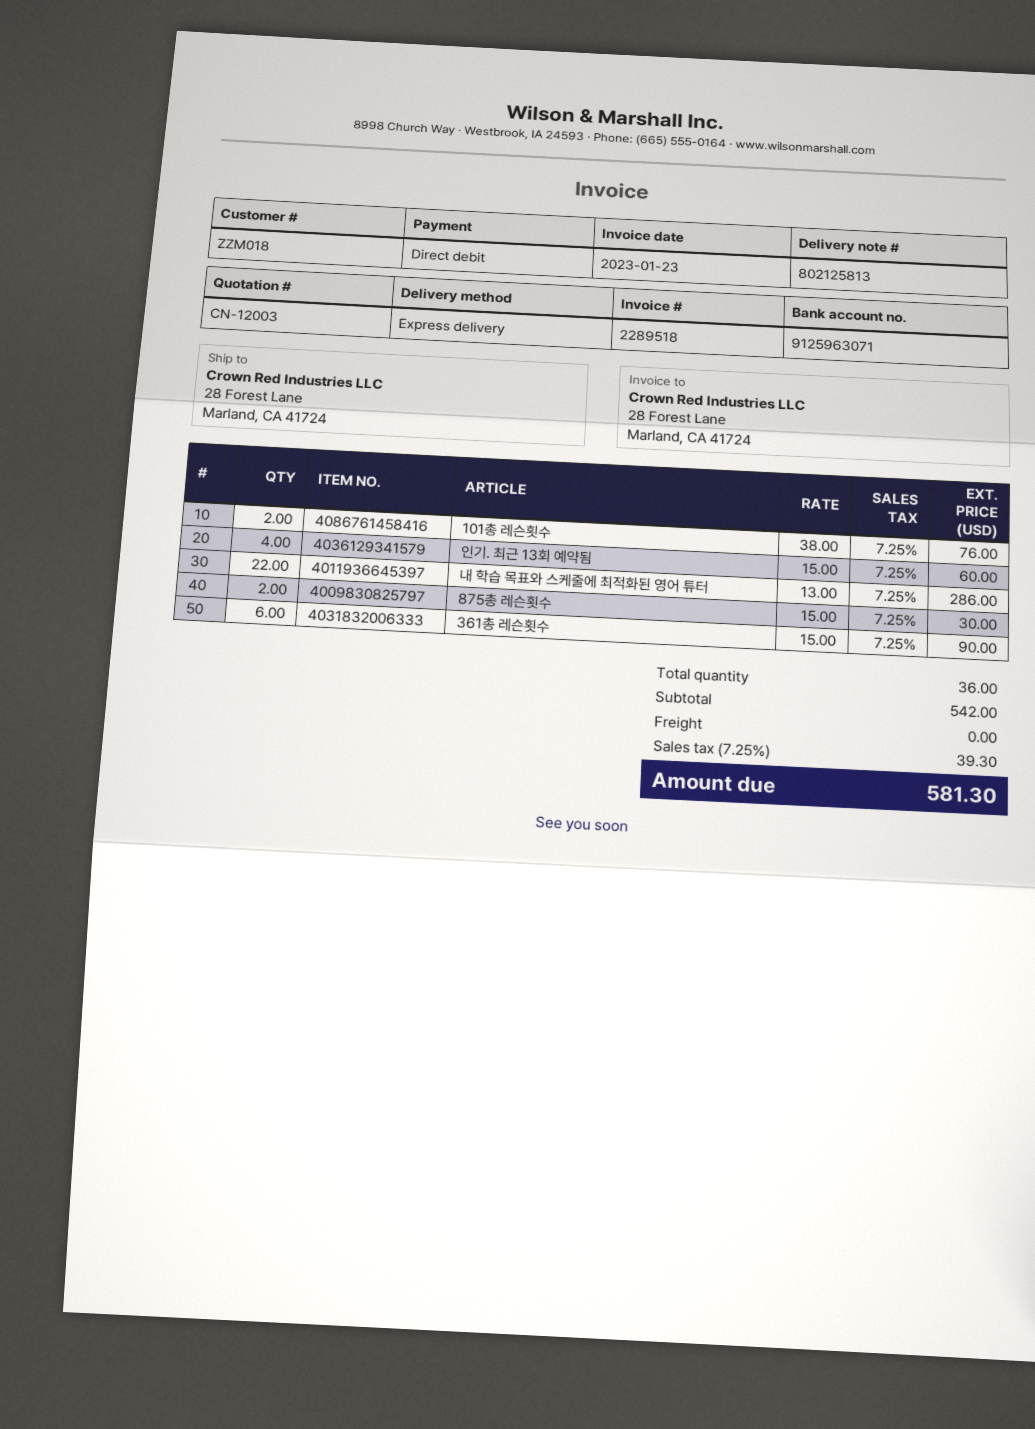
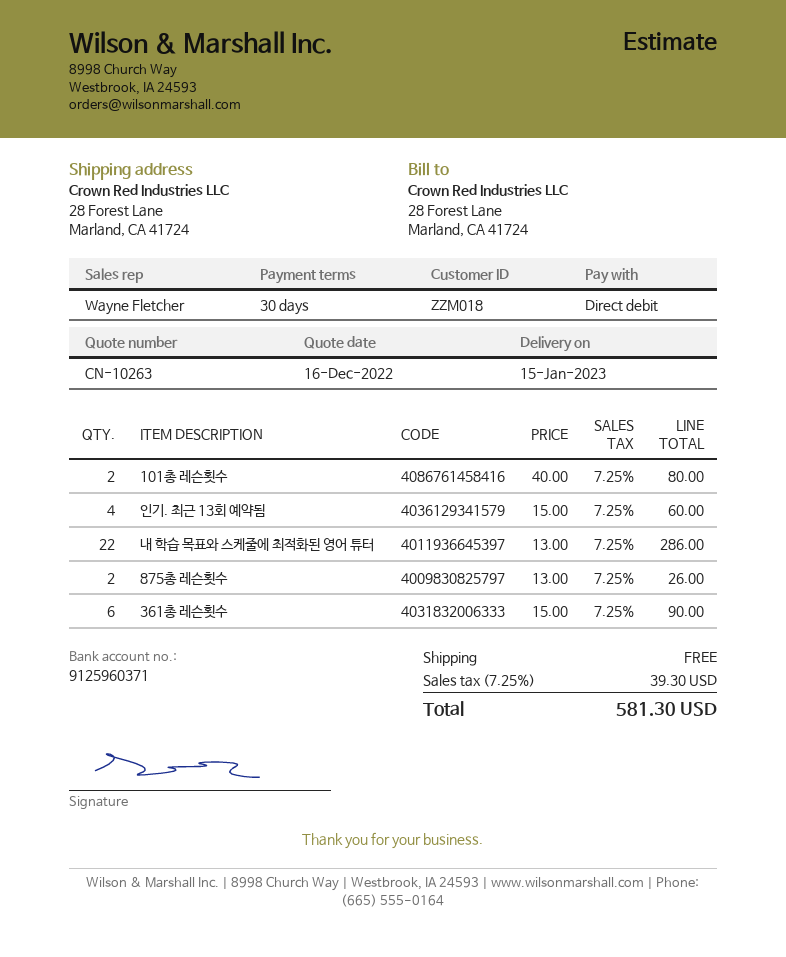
quote number: CN-12003 -> CN-10263
bank account: 9125963071 -> 9125960371
101총 레슨횟수: 2 x 38.00 = 76.00 -> 2 x 40.00 = 80.00
875총 레슨횟수: 2 x 15.00 = 30.00 -> 2 x 13.00 = 26.00

